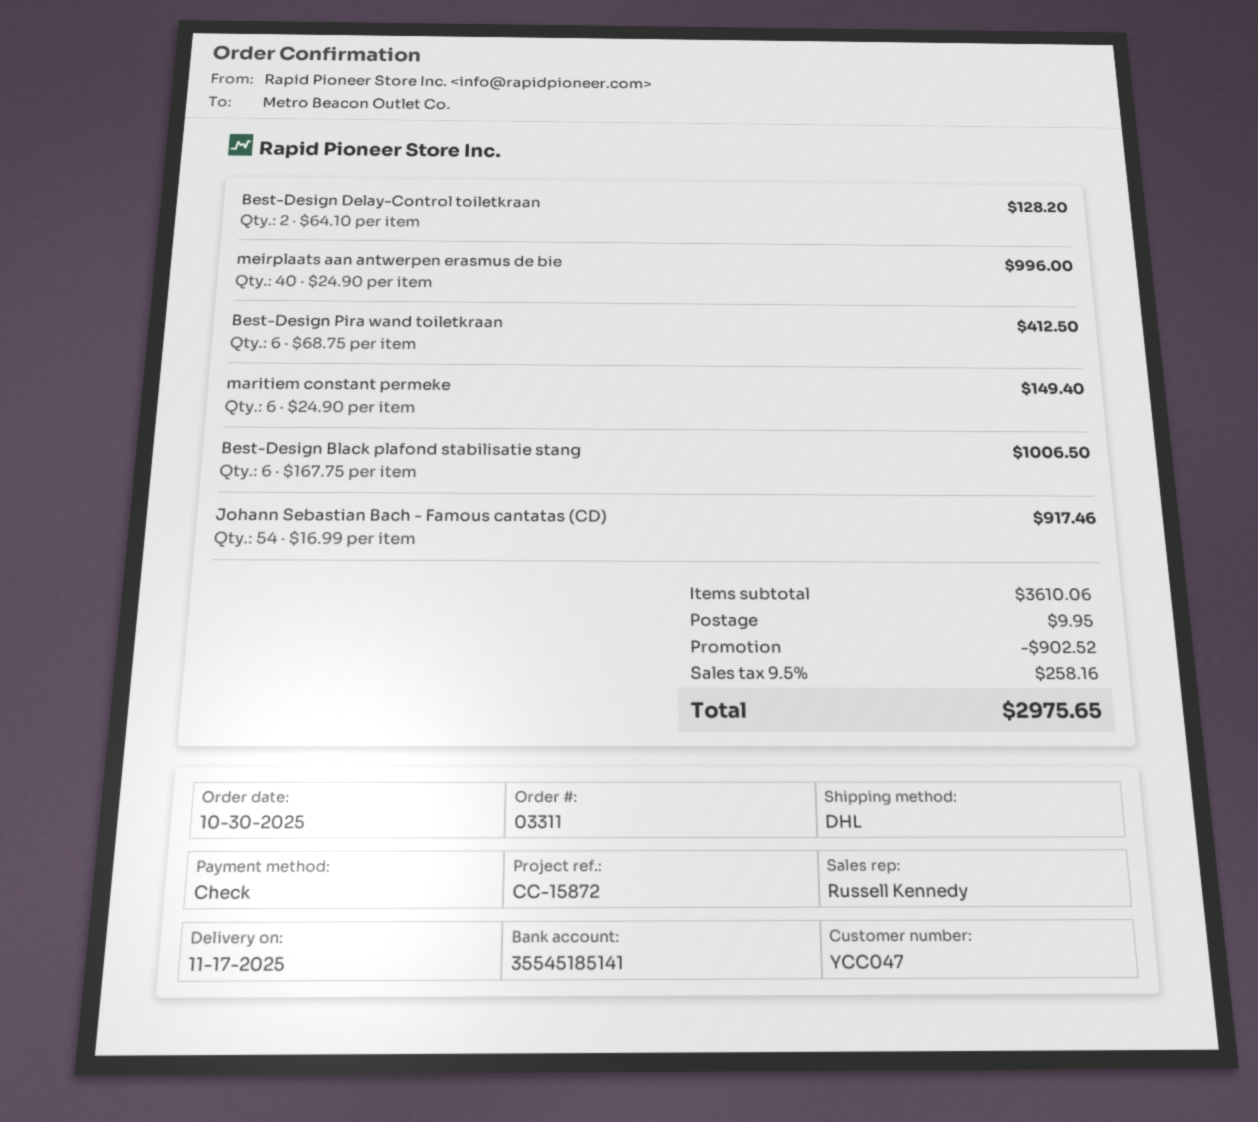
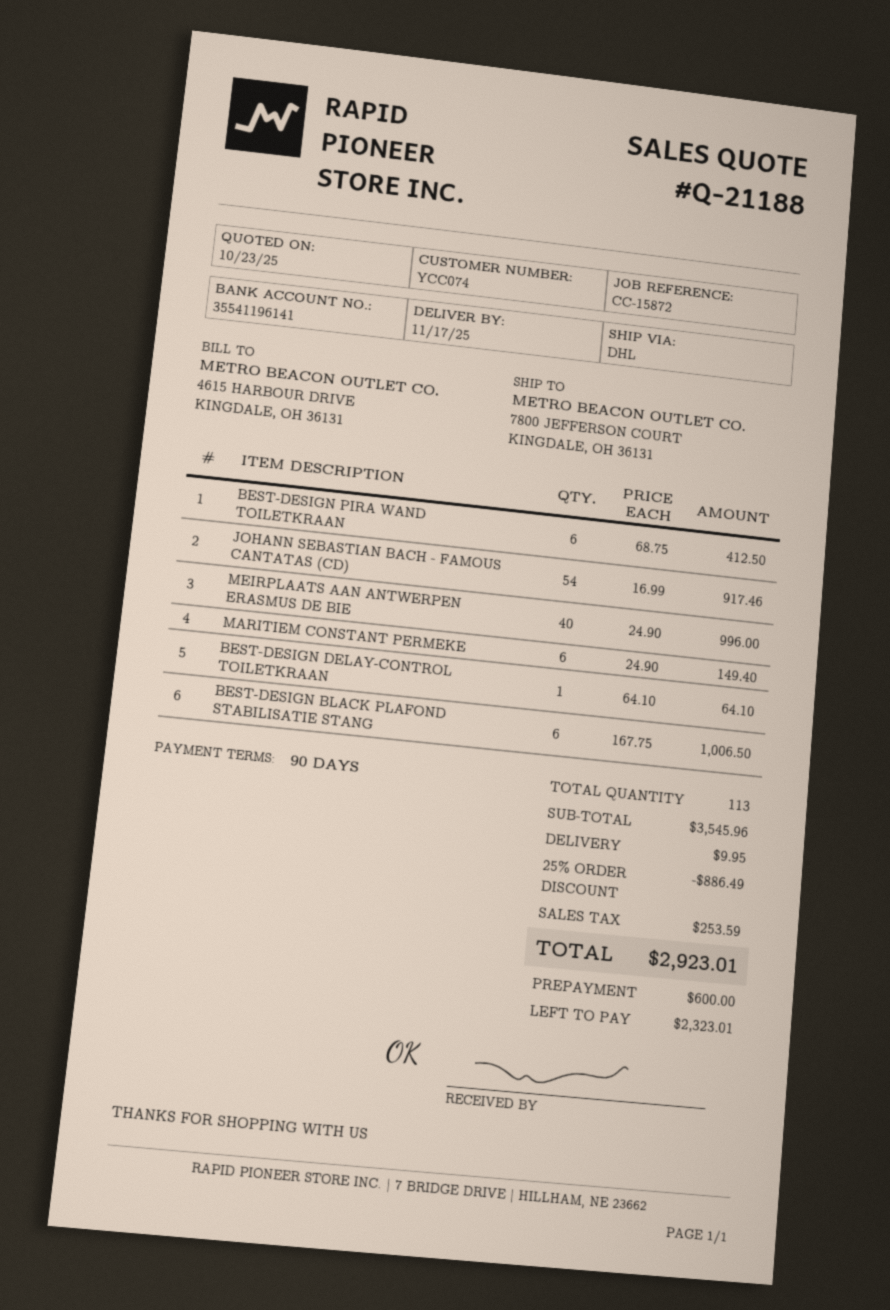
customer number: YCC047 -> YCC074
bank account: 35545185141 -> 35541196141
Best-Design Delay-Control toiletkraan: 2 x 64.10 = 128.20 -> 1 x 64.10 = 64.10
subtotal: 3610.06 -> 3545.96
discount: 902.52 -> 886.49
tax: 258.16 -> 253.59
total: 2975.65 -> 2923.01

